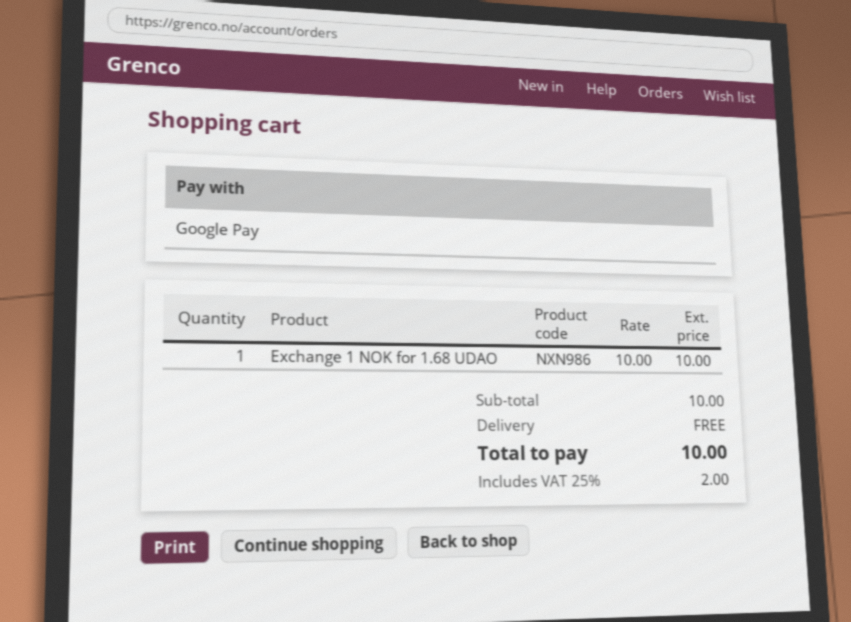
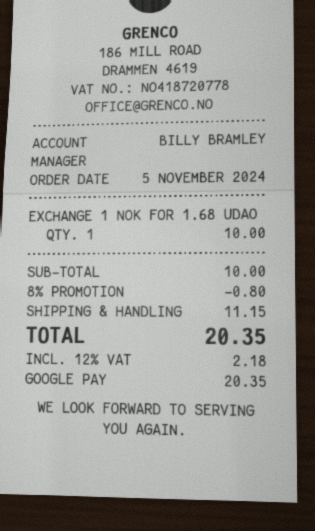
discount: none -> 8% = 0.80
shipping: 0.00 -> 11.15
tax: 25% = 2.00 -> 12% = 2.18
total: 10.00 -> 20.35

